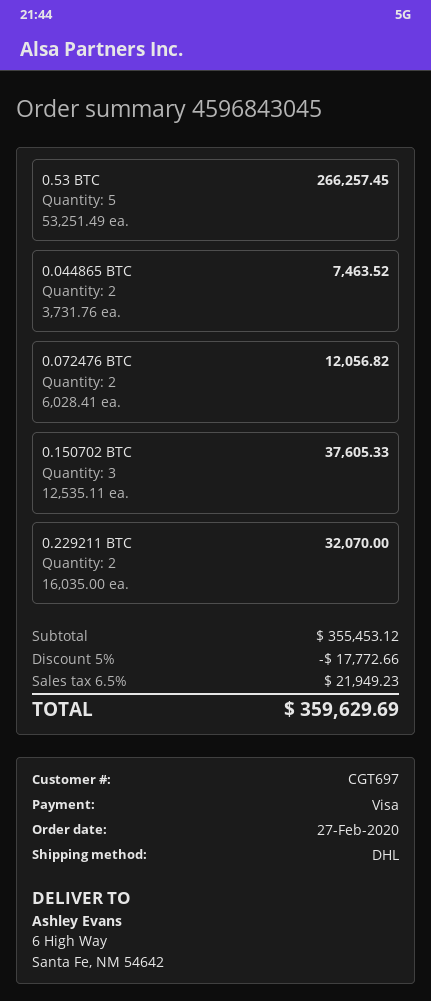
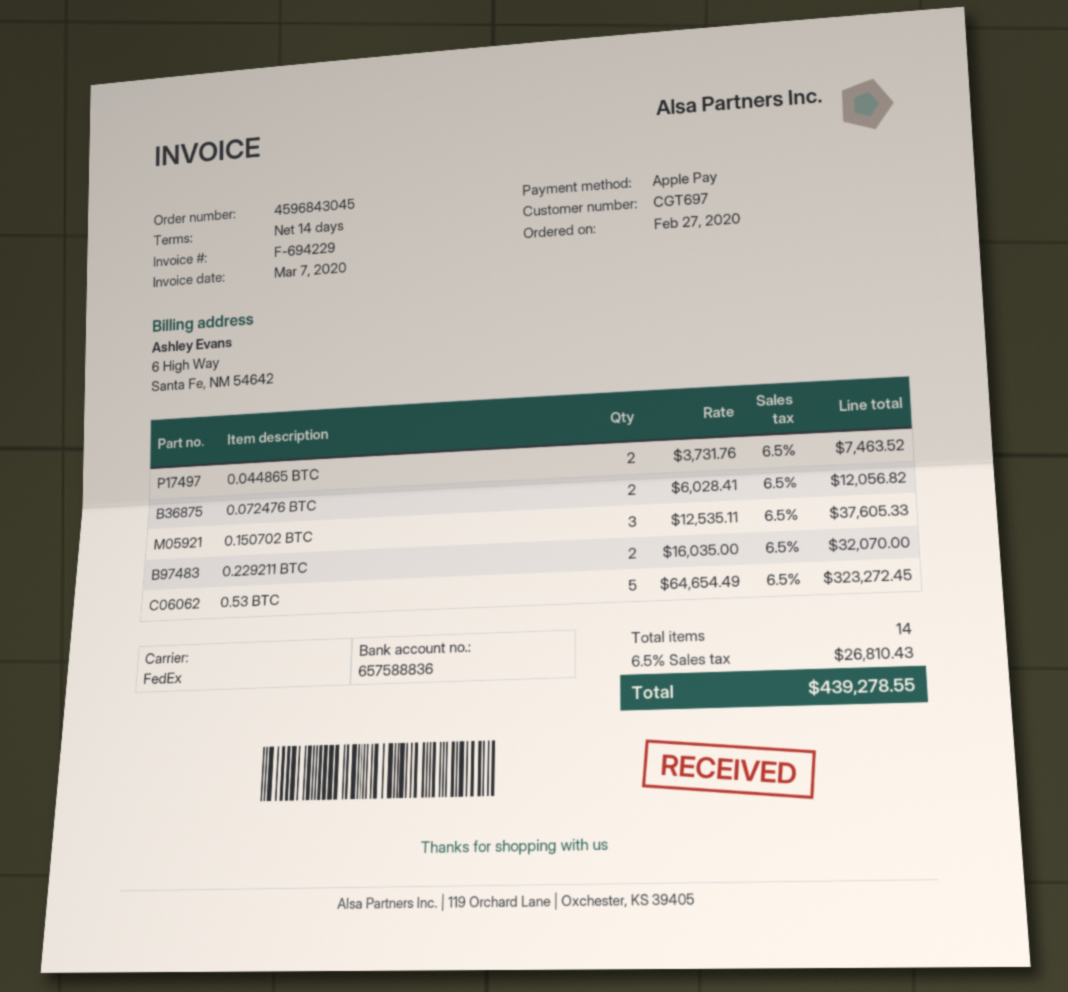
payment method: Visa -> Apple Pay
shipping method: DHL -> FedEx
0.53 BTC: 5 x 53251.49 = 266257.45 -> 5 x 64654.49 = 323272.45
discount: 5% = 17772.66 -> none
tax: 6.5% = 21949.23 -> 6.5% = 26810.43
total: 359629.69 -> 439278.55

